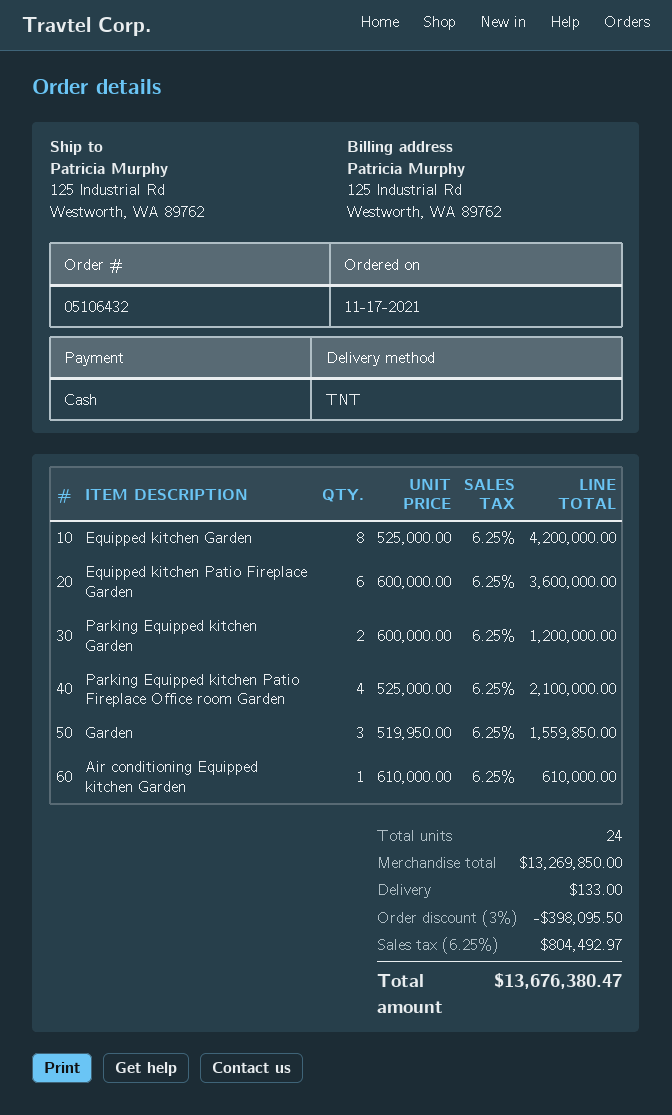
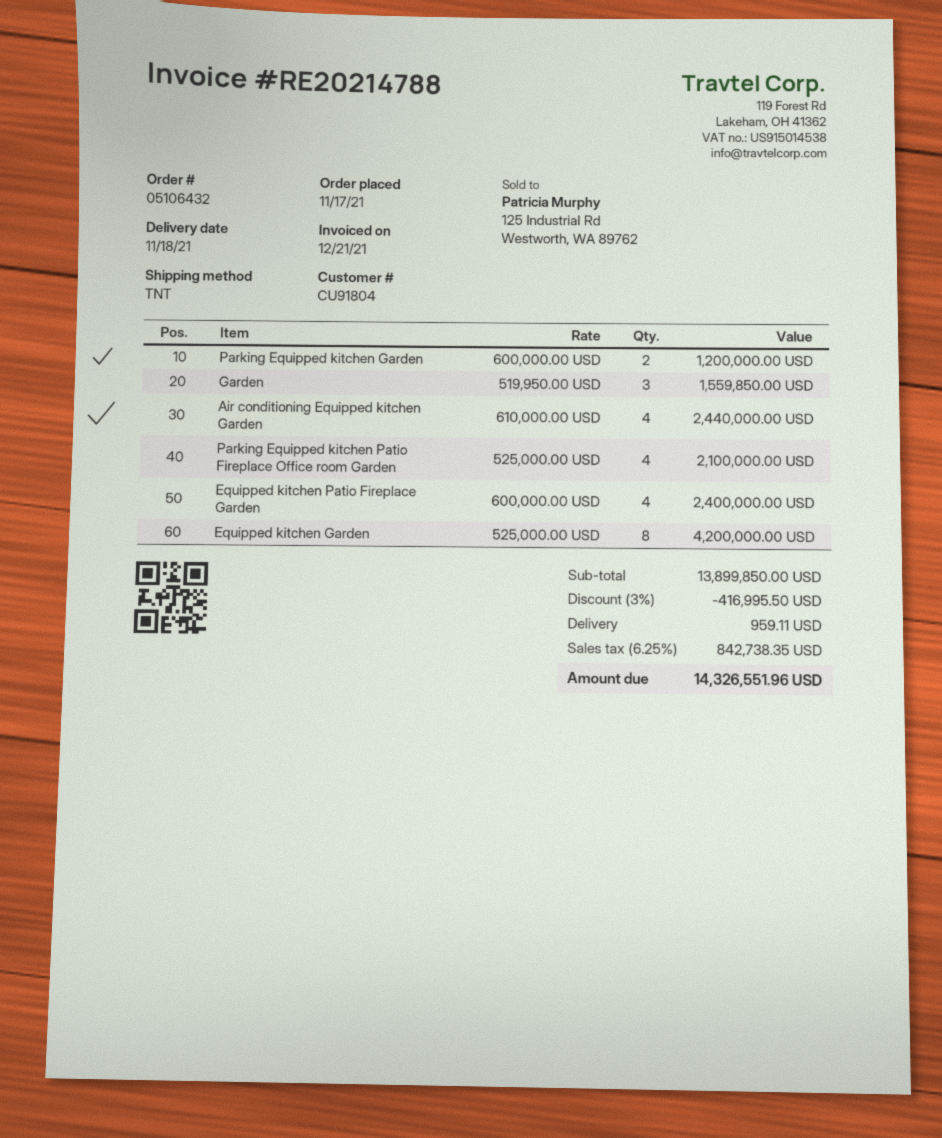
Equipped kitchen Patio Fireplace Garden: 6 x 600000.00 = 3600000.00 -> 4 x 600000.00 = 2400000.00
Air conditioning Equipped kitchen Garden: 1 x 610000.00 = 610000.00 -> 4 x 610000.00 = 2440000.00
subtotal: 13269850.00 -> 13899850.00
discount: 3% = 398095.50 -> 3% = 416995.50
shipping: 133.00 -> 959.11
tax: 6.25% = 804492.97 -> 6.25% = 842738.35
total: 13676380.47 -> 14326551.96

